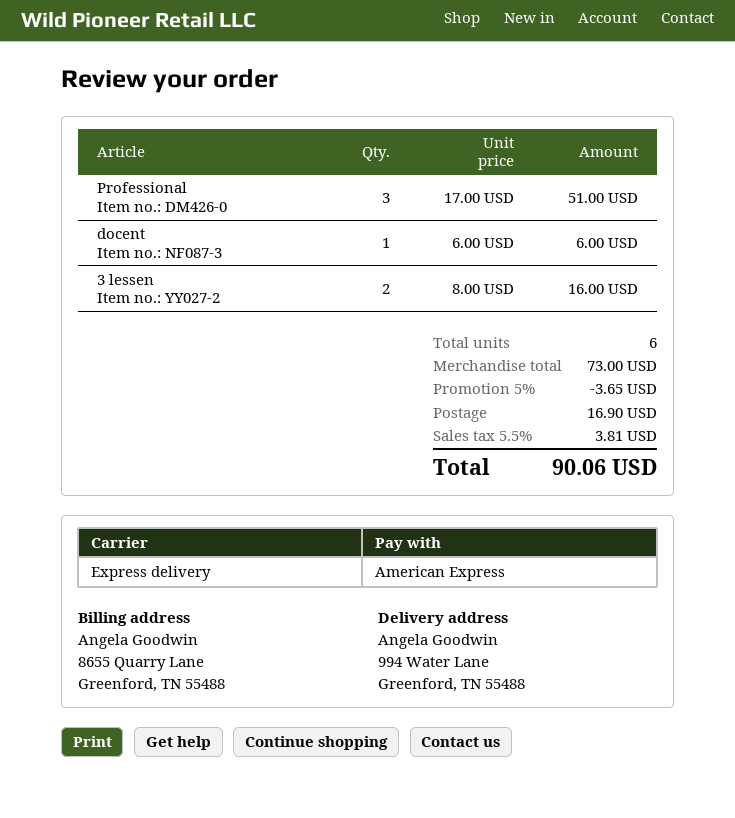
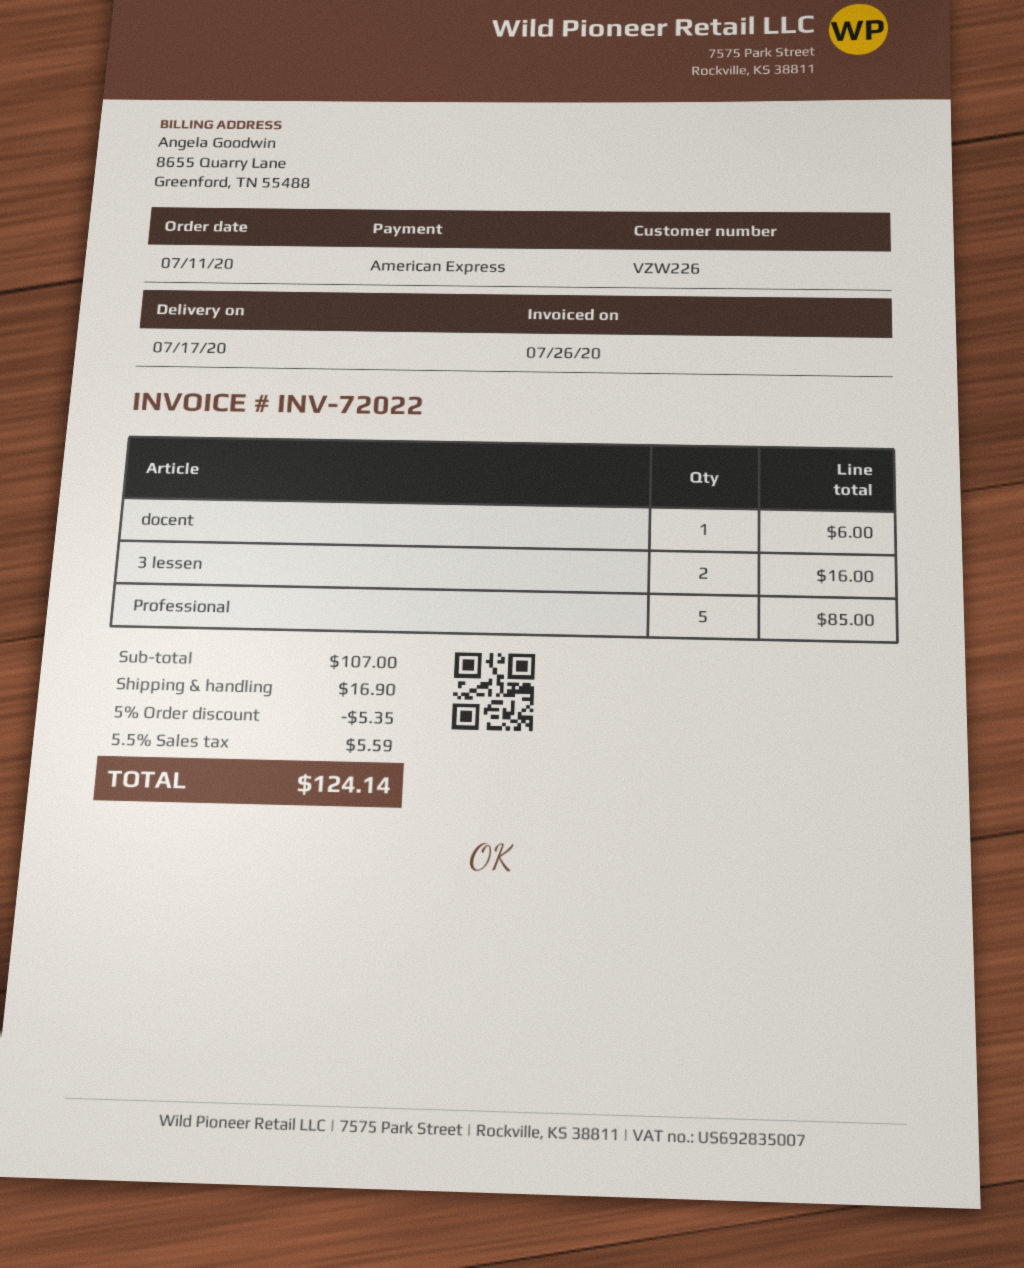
Professional: 3 for 51.00 -> 5 for 85.00
subtotal: 73.00 -> 107.00
discount: 5% = 3.65 -> 5% = 5.35
tax: 5.5% = 3.81 -> 5.5% = 5.59
total: 90.06 -> 124.14

